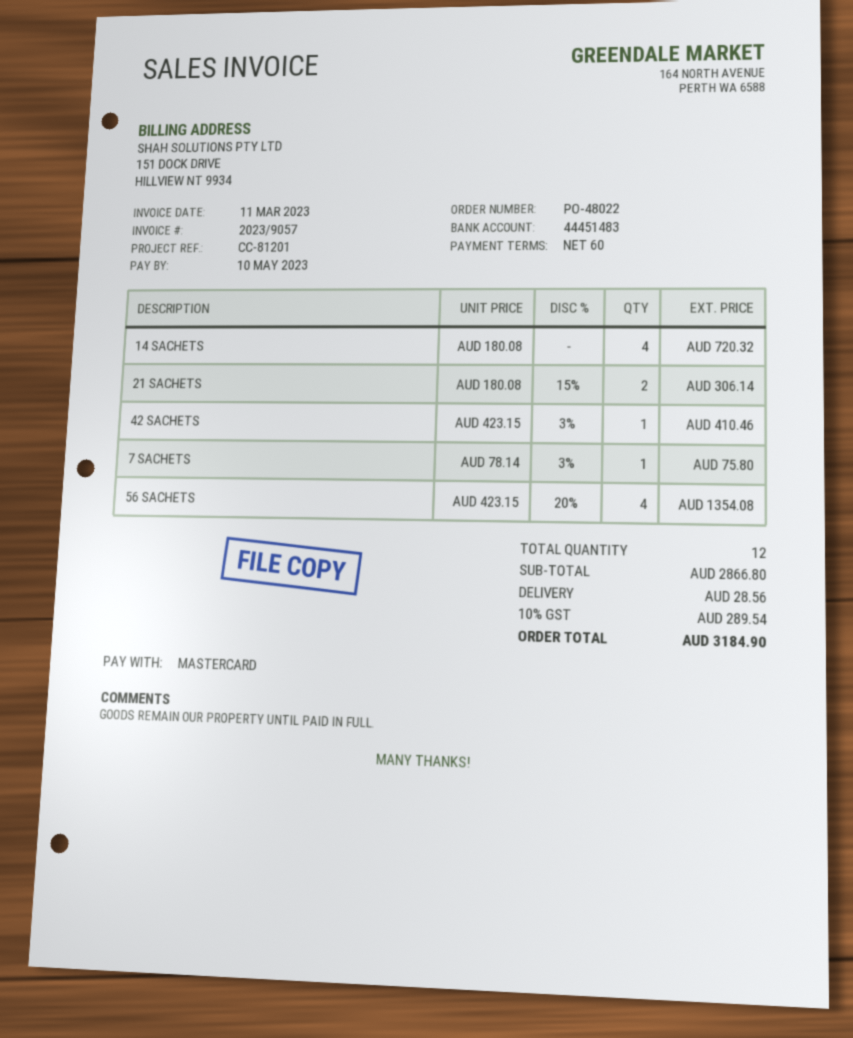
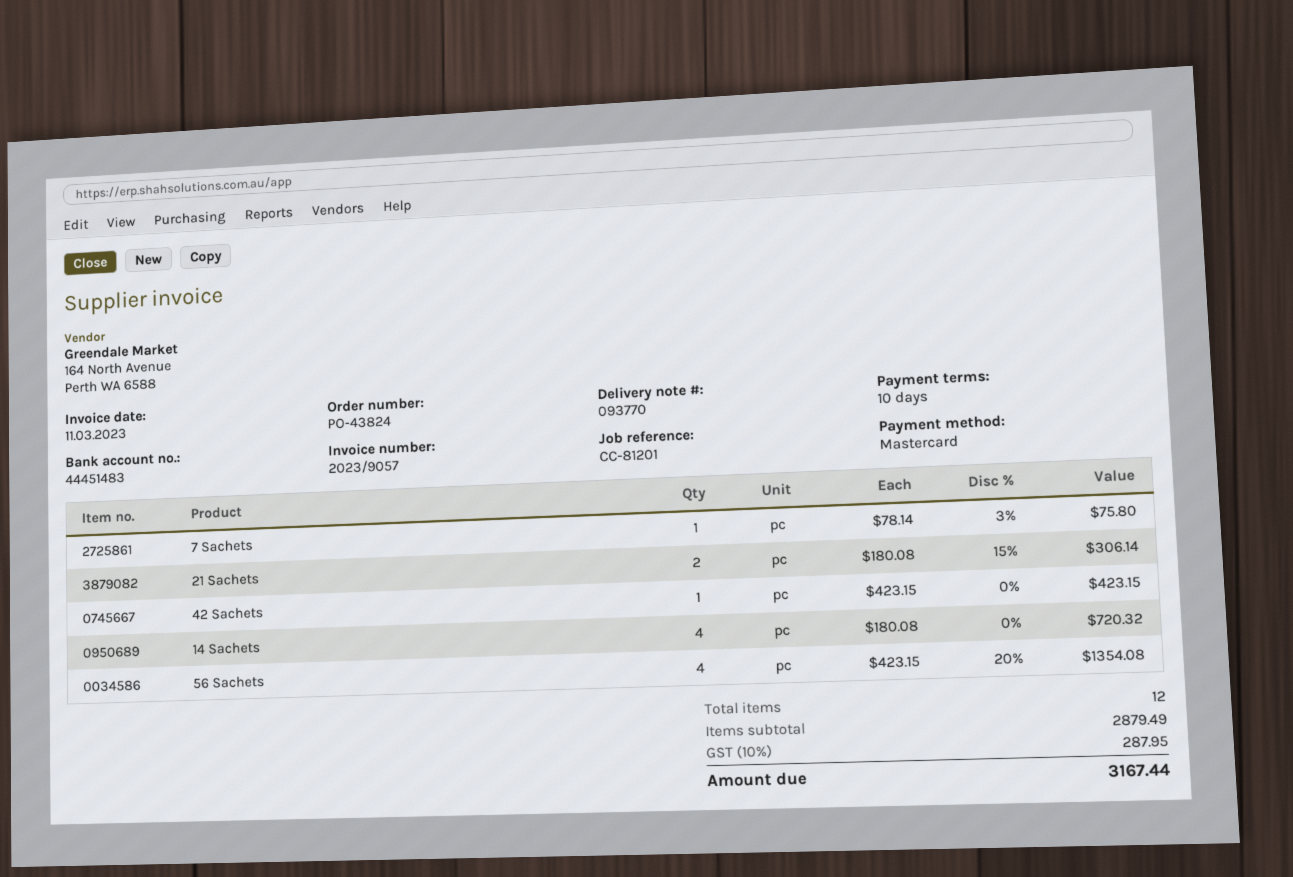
order number: PO-48022 -> PO-43824
payment terms: 60 days -> 10 days
42 SACHETS: 1 x 423.15 - 3% = 410.46 -> 1 x 423.15 = 423.15
subtotal: 2866.80 -> 2879.49
shipping: 28.56 -> none
tax: 10% = 289.54 -> 10% = 287.95
total: 3184.90 -> 3167.44

